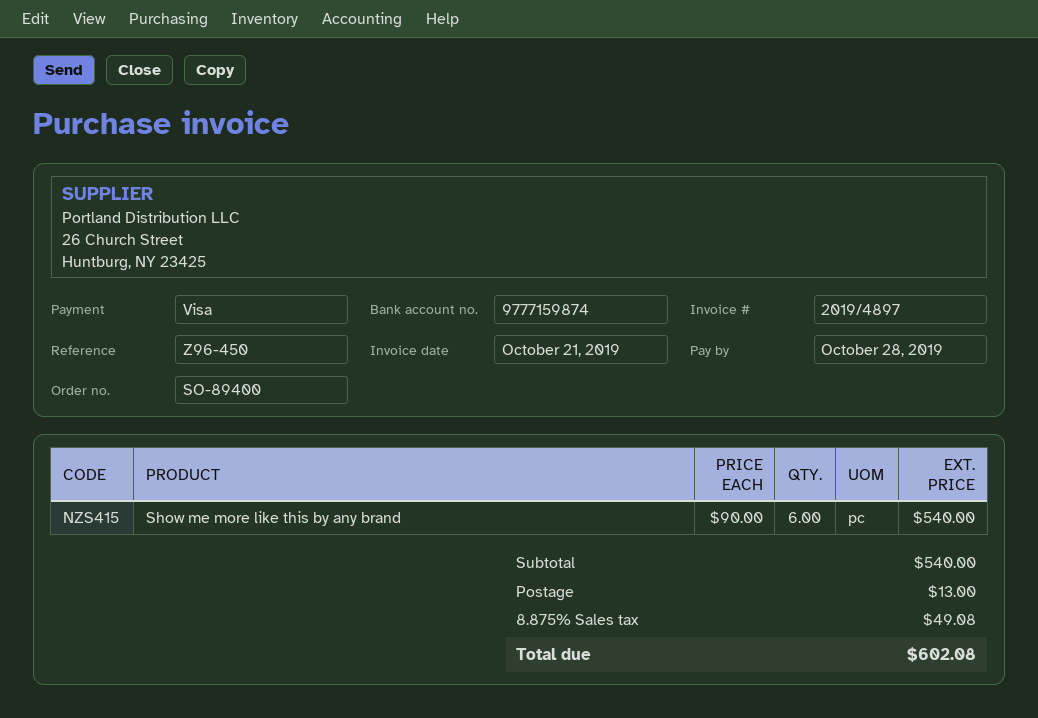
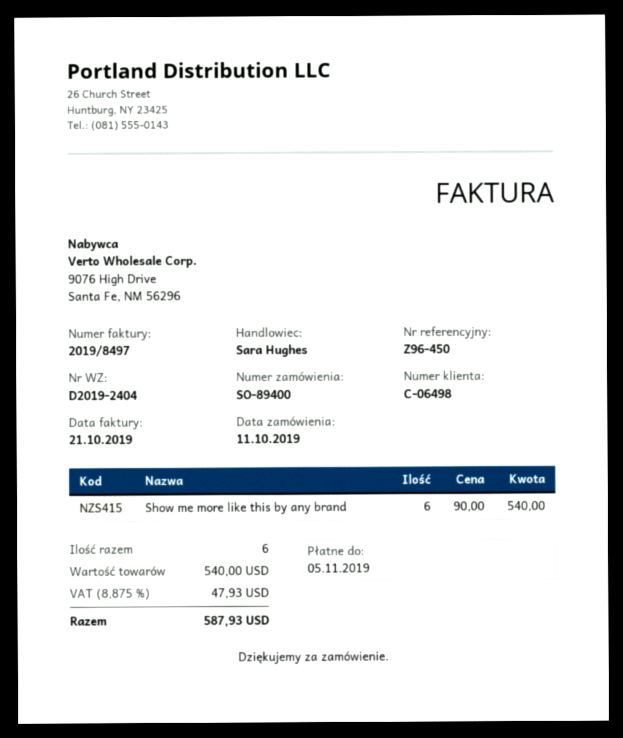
invoice number: 2019/4897 -> 2019/8497
due date: 2019-10-28 -> 2019-11-05
shipping: 13.00 -> none
tax: 8.875% = 49.08 -> 8.875% = 47.93
total: 602.08 -> 587.93

